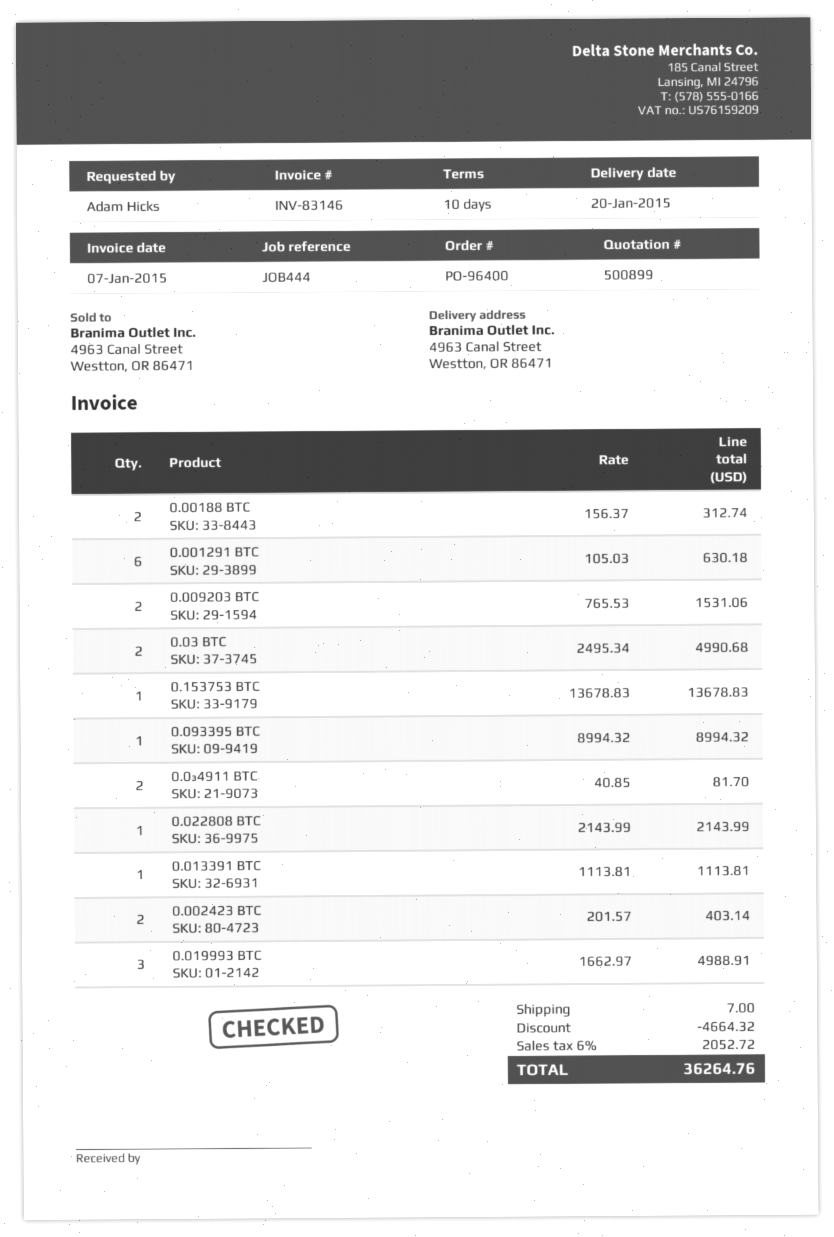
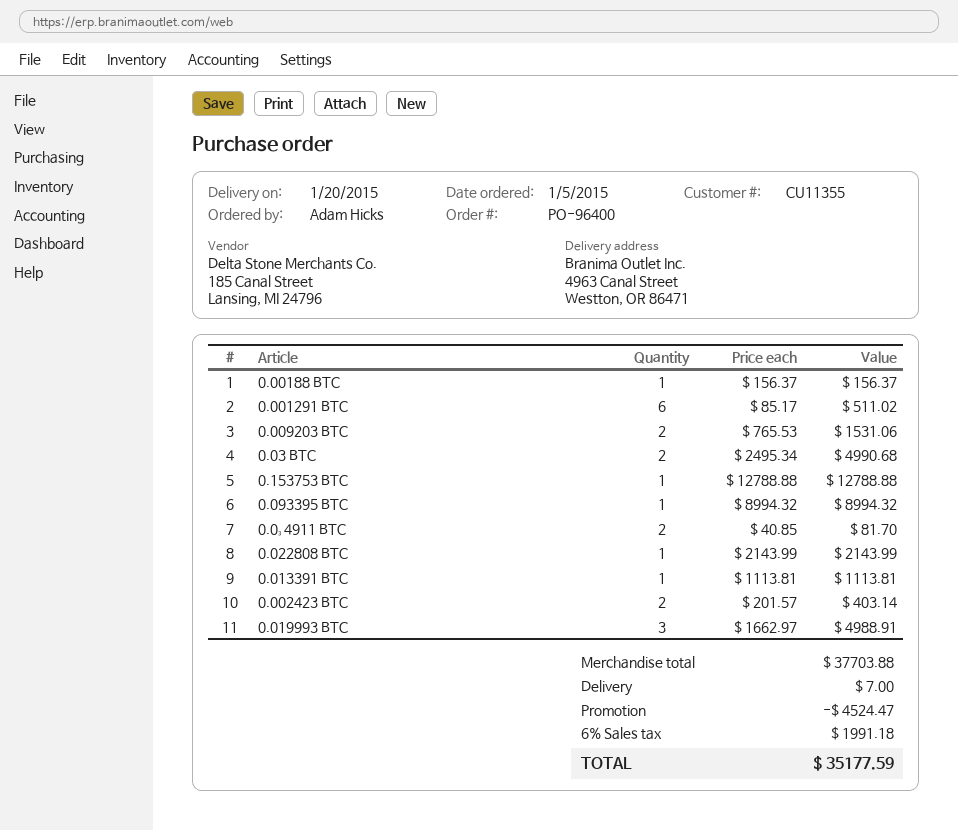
0.00188 BTC: 2 x 156.37 = 312.74 -> 1 x 156.37 = 156.37
0.001291 BTC: 6 x 105.03 = 630.18 -> 6 x 85.17 = 511.02
0.153753 BTC: 1 x 13678.83 = 13678.83 -> 1 x 12788.88 = 12788.88
discount: 4664.32 -> 4524.47
tax: 6% = 2052.72 -> 6% = 1991.18
total: 36264.76 -> 35177.59

